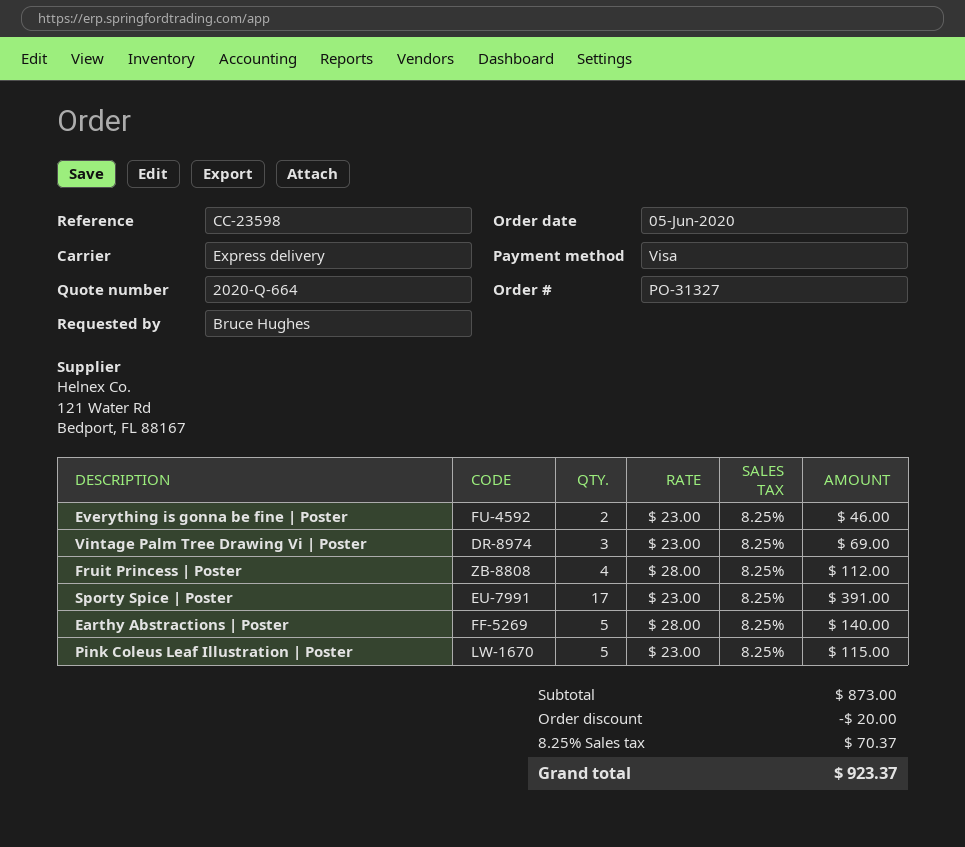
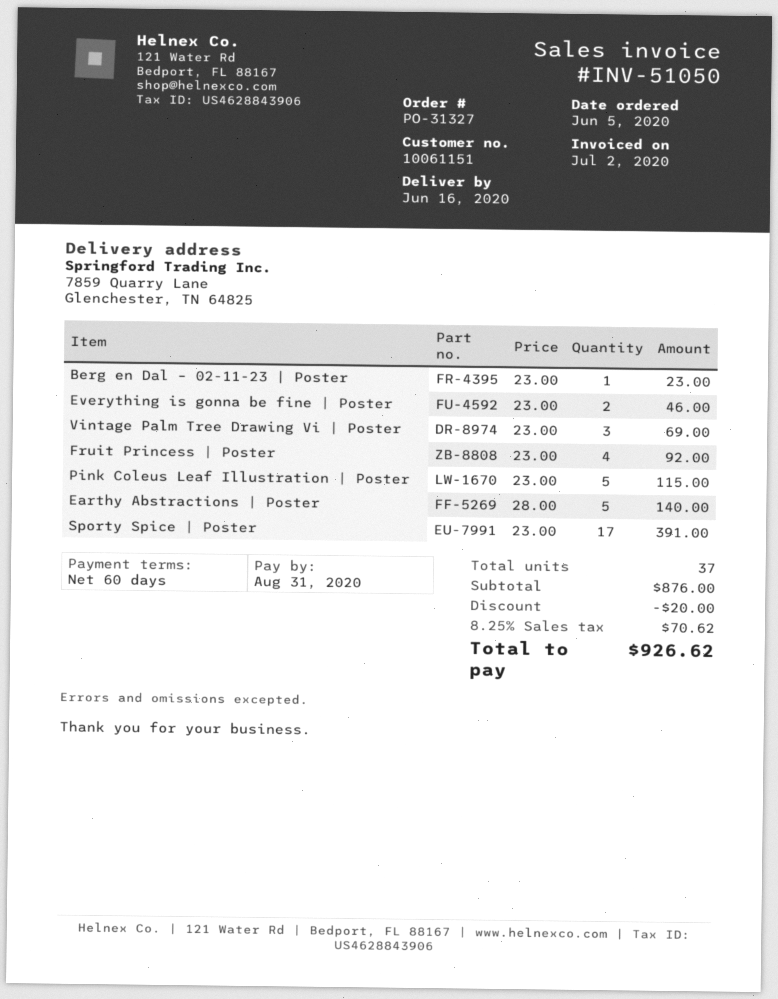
Fruit Princess | Poster: 4 x 28.00 = 112.00 -> 4 x 23.00 = 92.00
Berg en Dal – 02-11-23 | Poster: none -> 1 x 23.00 = 23.00
subtotal: 873.00 -> 876.00
tax: 8.25% = 70.37 -> 8.25% = 70.62
total: 923.37 -> 926.62

